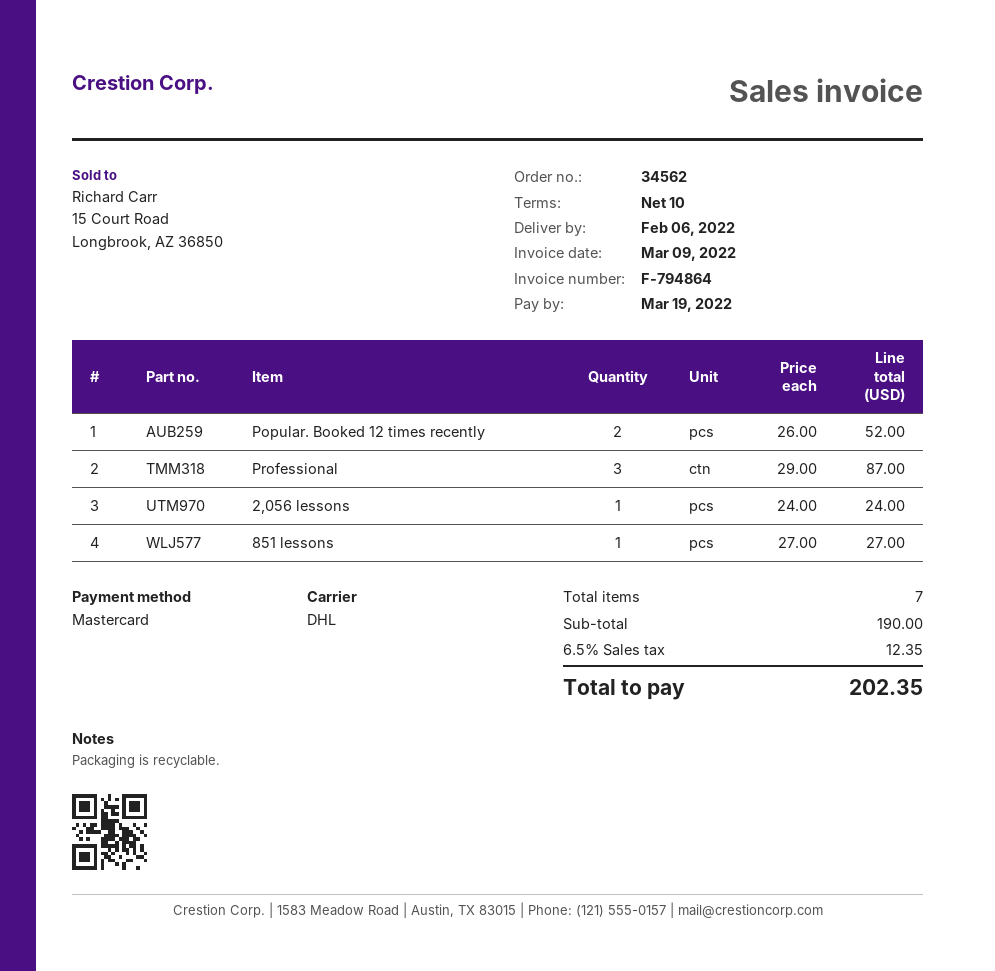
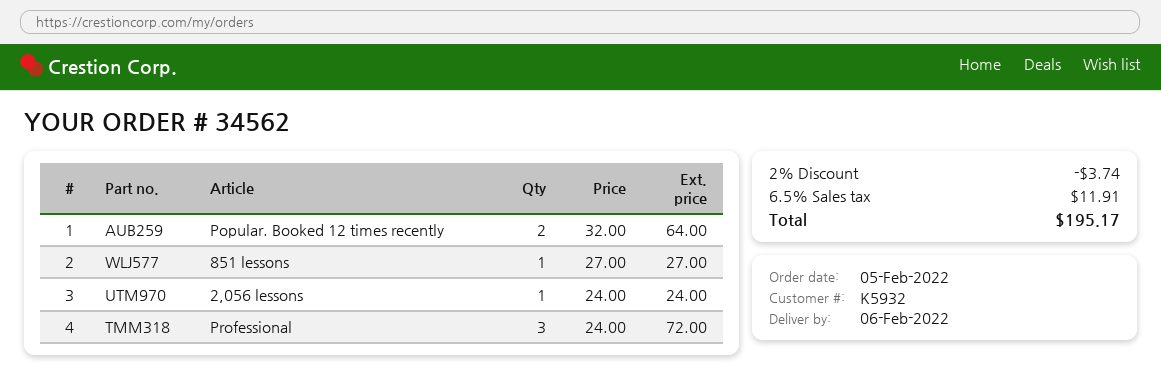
Popular. Booked 12 times recently: 2 x 26.00 = 52.00 -> 2 x 32.00 = 64.00
Professional: 3 x 29.00 = 87.00 -> 3 x 24.00 = 72.00
discount: none -> 2% = 3.74
tax: 6.5% = 12.35 -> 6.5% = 11.91
total: 202.35 -> 195.17

